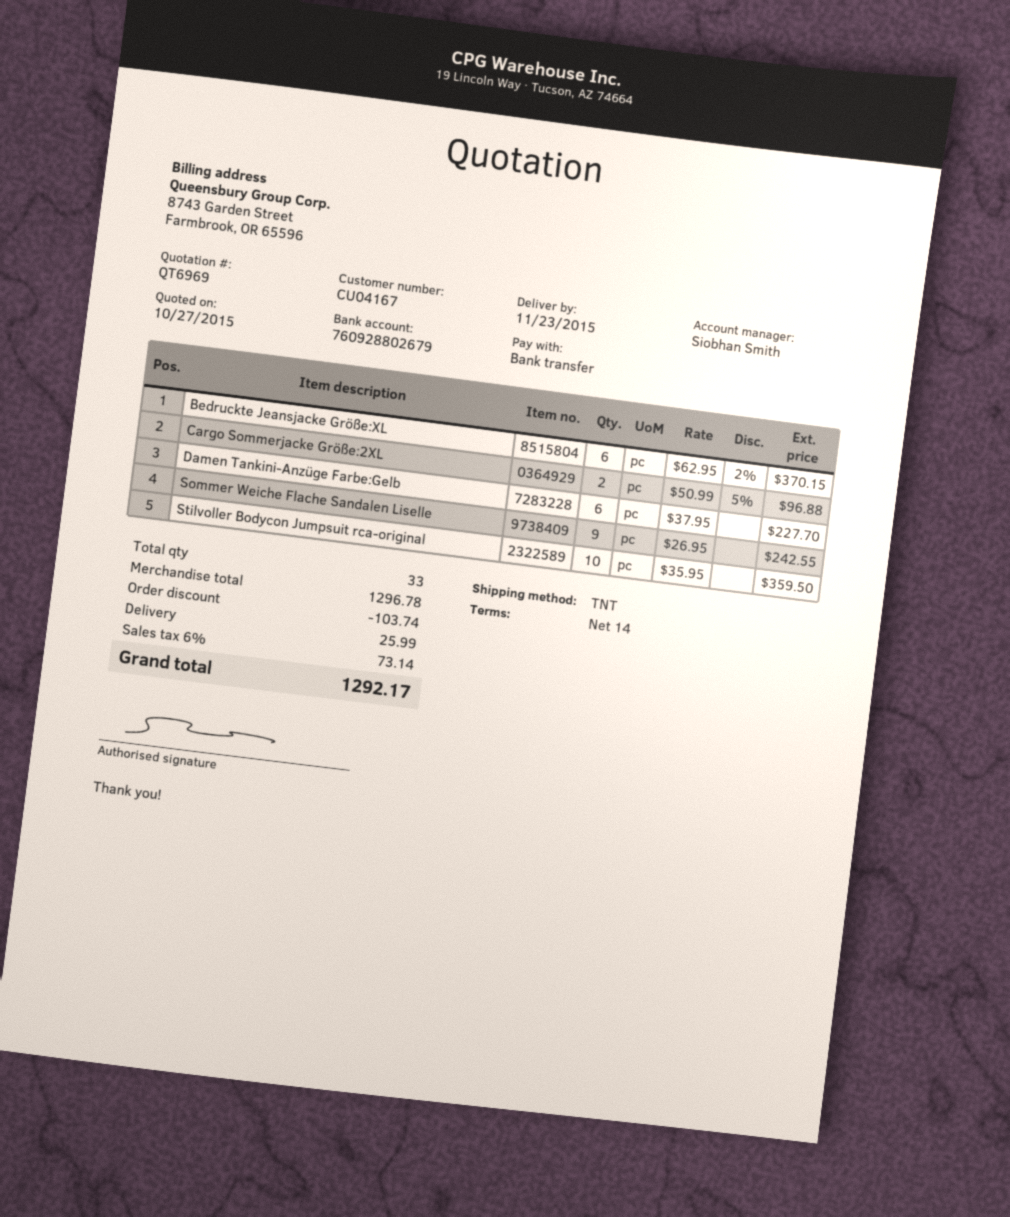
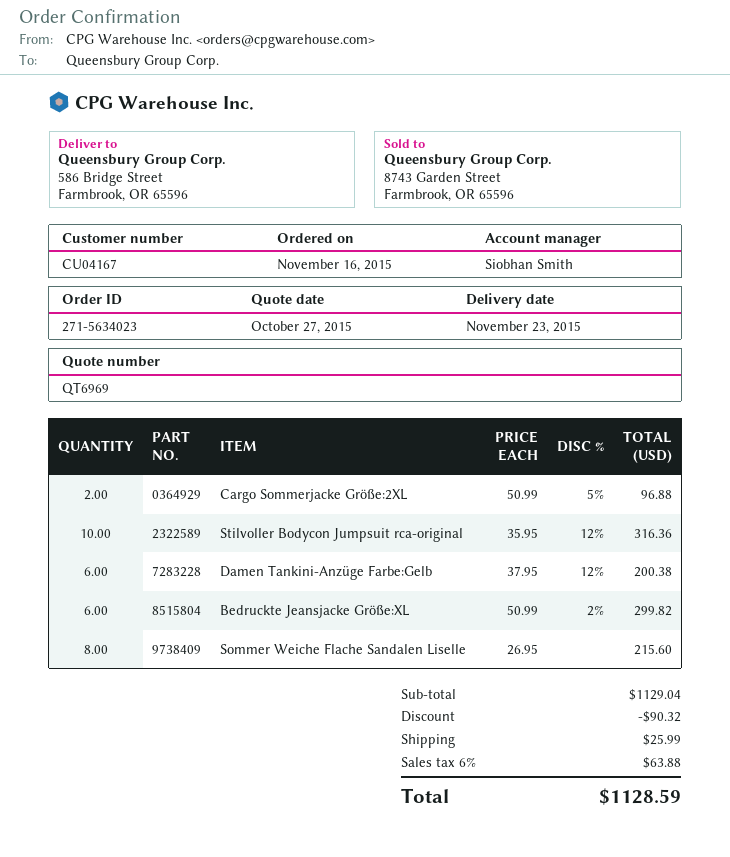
Bedruckte Jeansjacke Größe:XL: 6 x 62.95 - 2% = 370.15 -> 6 x 50.99 - 2% = 299.82
Damen Tankini-Anzüge Farbe:Gelb: 6 x 37.95 = 227.70 -> 6 x 37.95 - 12% = 200.38
Sommer Weiche Flache Sandalen Liselle: 9 x 26.95 = 242.55 -> 8 x 26.95 = 215.60
Stilvoller Bodycon Jumpsuit rca-original: 10 x 35.95 = 359.50 -> 10 x 35.95 - 12% = 316.36
subtotal: 1296.78 -> 1129.04
discount: 103.74 -> 90.32
tax: 6% = 73.14 -> 6% = 63.88
total: 1292.17 -> 1128.59

